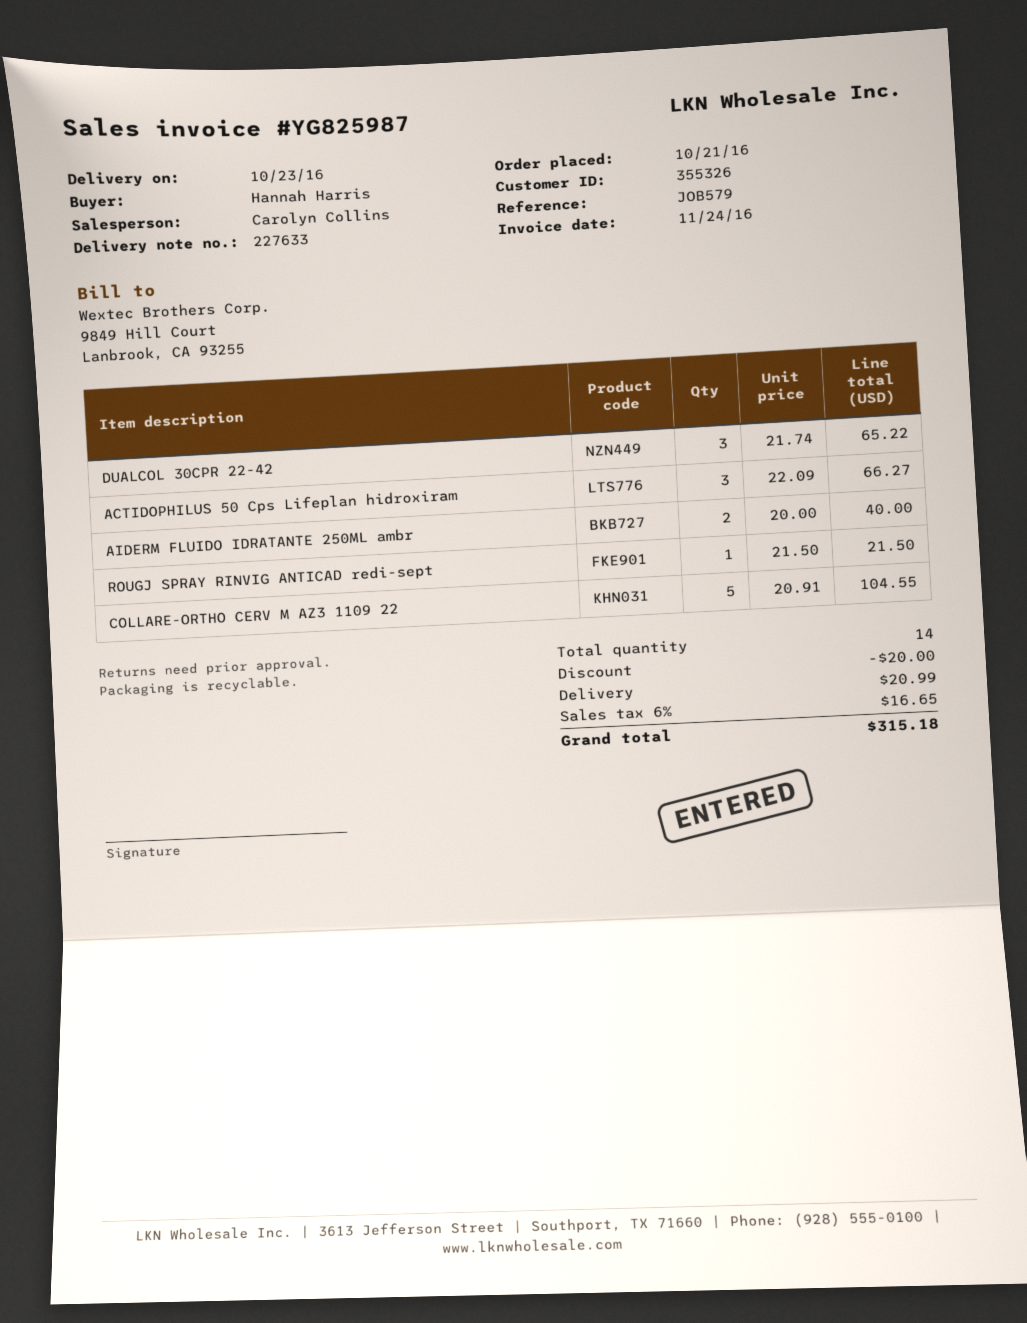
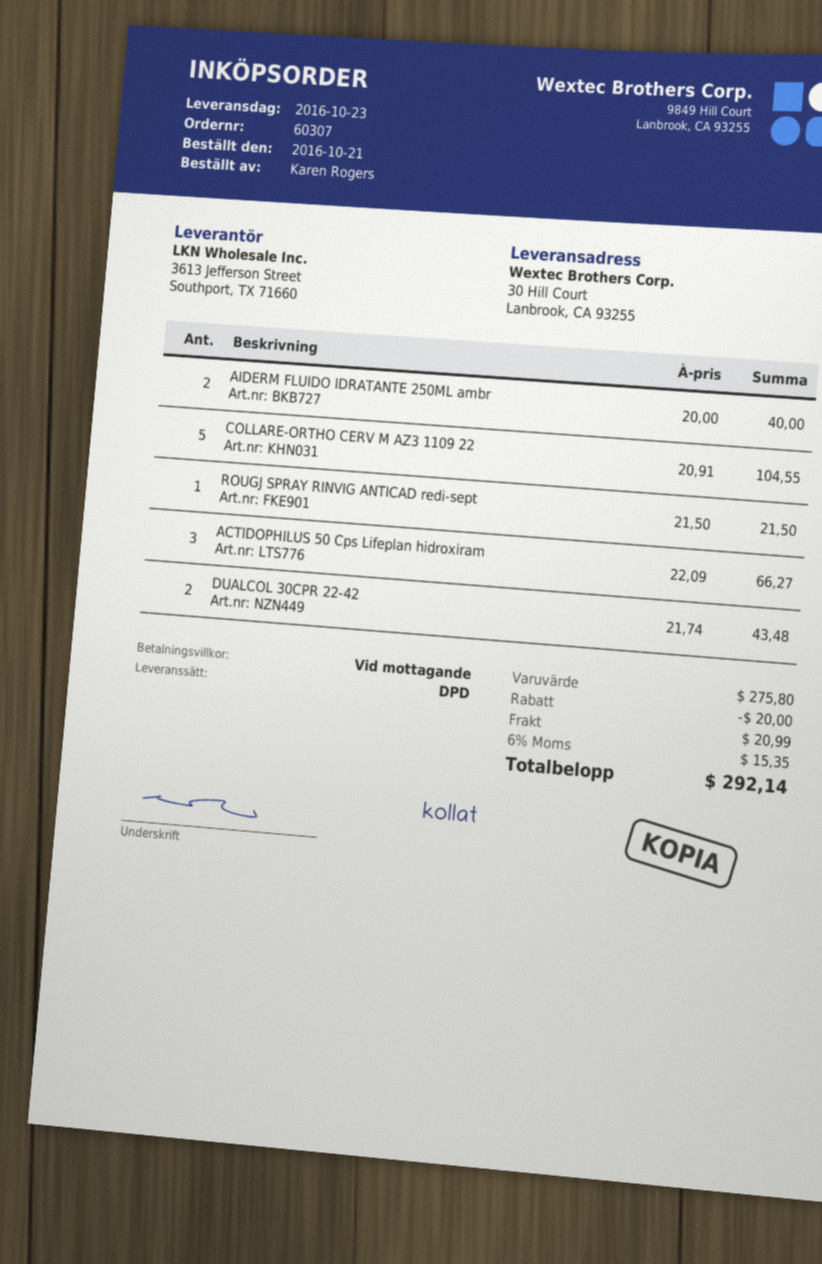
ordered by: Hannah Harris -> Karen Rogers
DUALCOL 30CPR 22-42: 3 x 21.74 = 65.22 -> 2 x 21.74 = 43.48
tax: 6% = 16.65 -> 6% = 15.35
total: 315.18 -> 292.14

